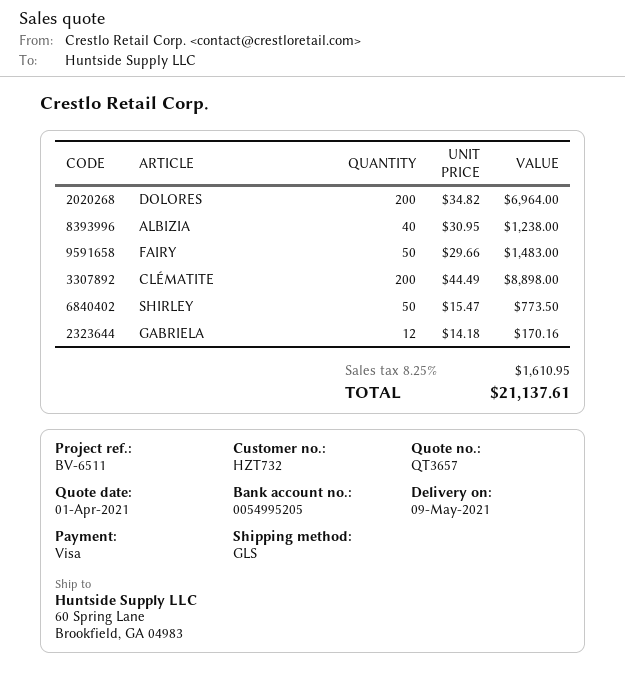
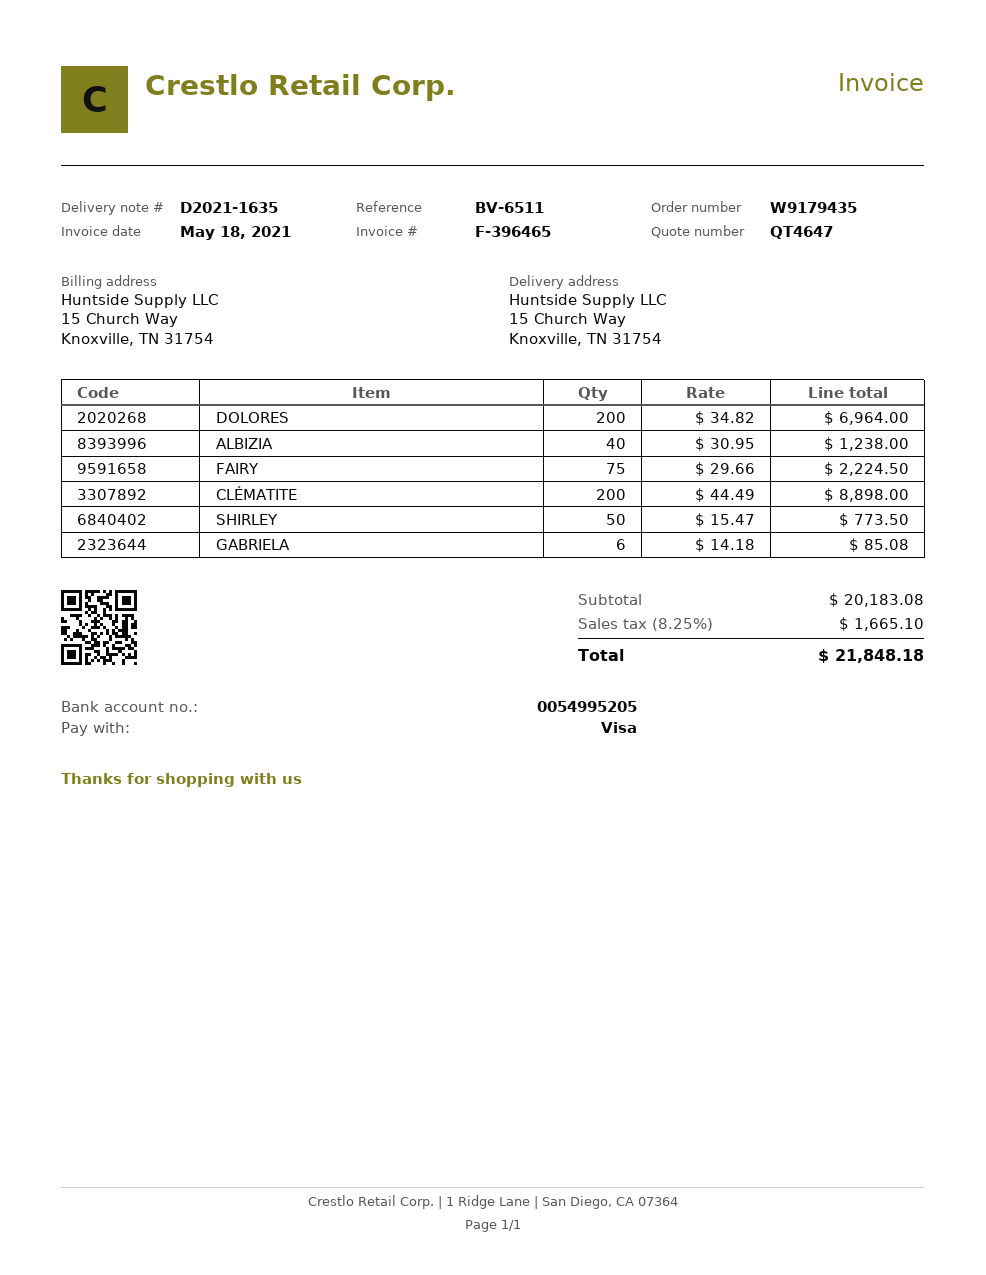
quote number: QT3657 -> QT4647
ship to: 60 Spring Lane, Brookfield, GA 04983 -> 15 Church Way, Knoxville, TN 31754
FAIRY: 50 x 29.66 = 1483.00 -> 75 x 29.66 = 2224.50
GABRIELA: 12 x 14.18 = 170.16 -> 6 x 14.18 = 85.08
tax: 8.25% = 1610.95 -> 8.25% = 1665.10
total: 21137.61 -> 21848.18

